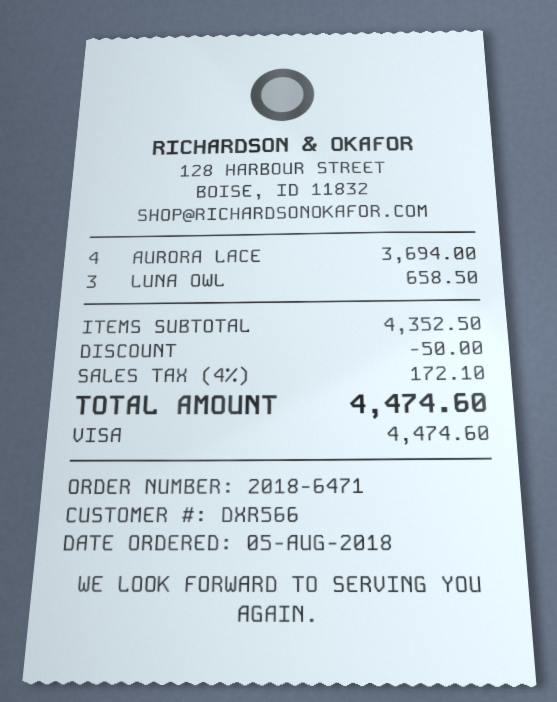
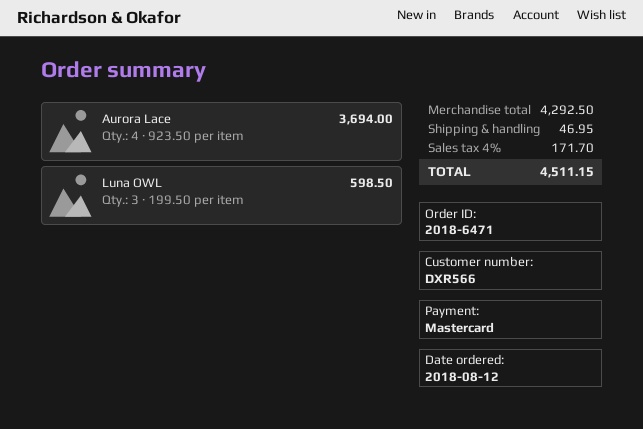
order date: 2018-08-05 -> 2018-08-12
payment method: Visa -> Mastercard
LUNA OWL: 3 for 658.50 -> 3 for 598.50
subtotal: 4352.50 -> 4292.50
discount: 50.00 -> none
shipping: none -> 46.95
tax: 4% = 172.10 -> 4% = 171.70
total: 4474.60 -> 4511.15

